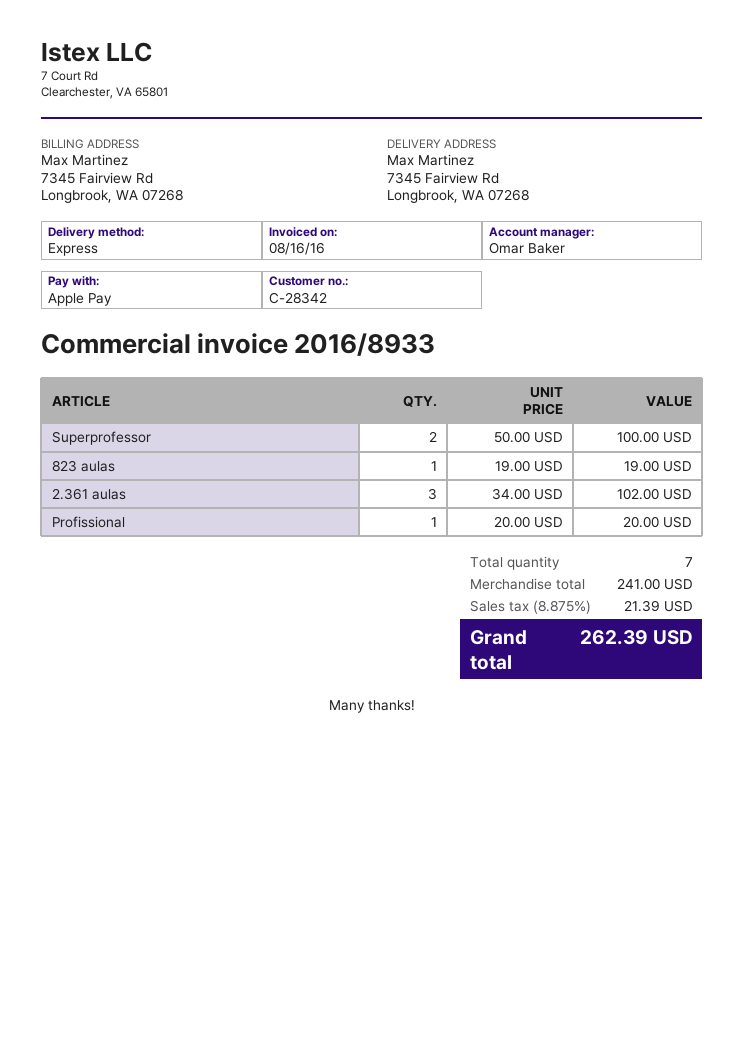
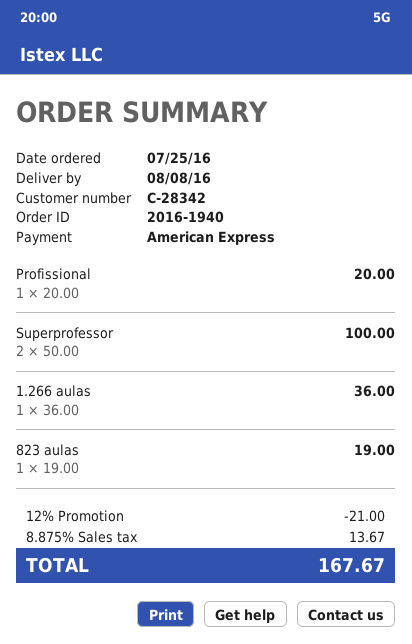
payment method: Apple Pay -> American Express
2.361 aulas: 3 x 34.00 = 102.00 -> none
1.266 aulas: none -> 1 x 36.00 = 36.00
discount: none -> 12% = 21.00
tax: 8.875% = 21.39 -> 8.875% = 13.67
total: 262.39 -> 167.67

